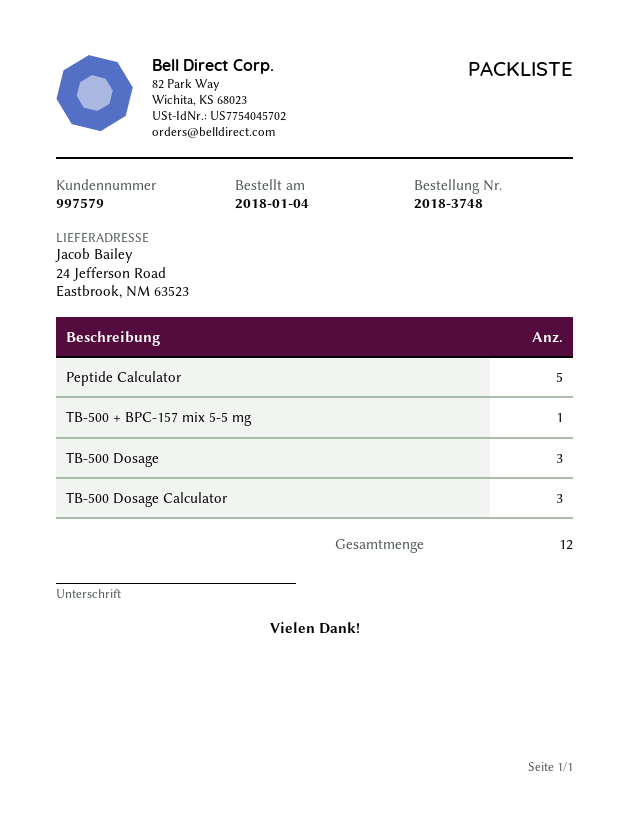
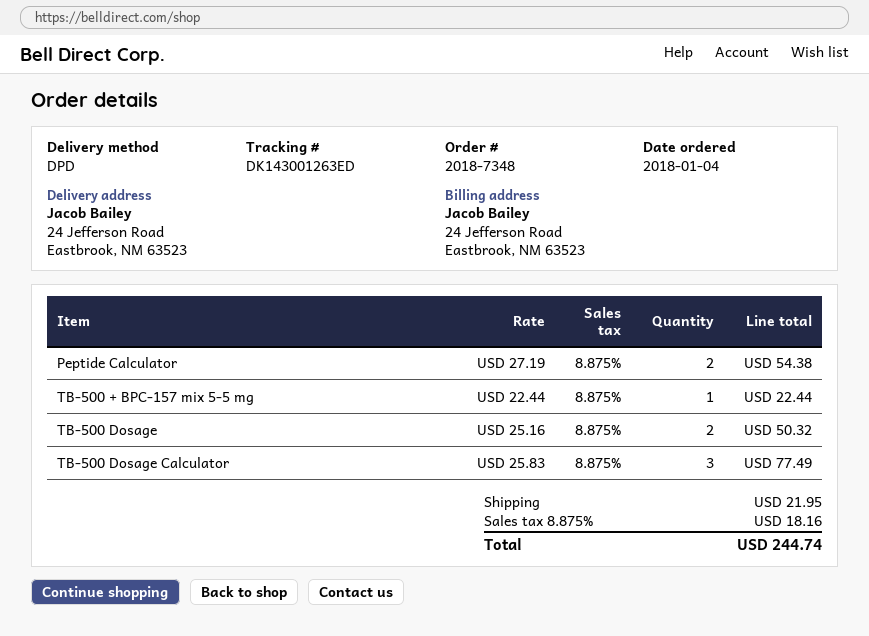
order number: 2018-3748 -> 2018-7348
Peptide Calculator: 5 -> 2
TB-500 Dosage: 3 -> 2

